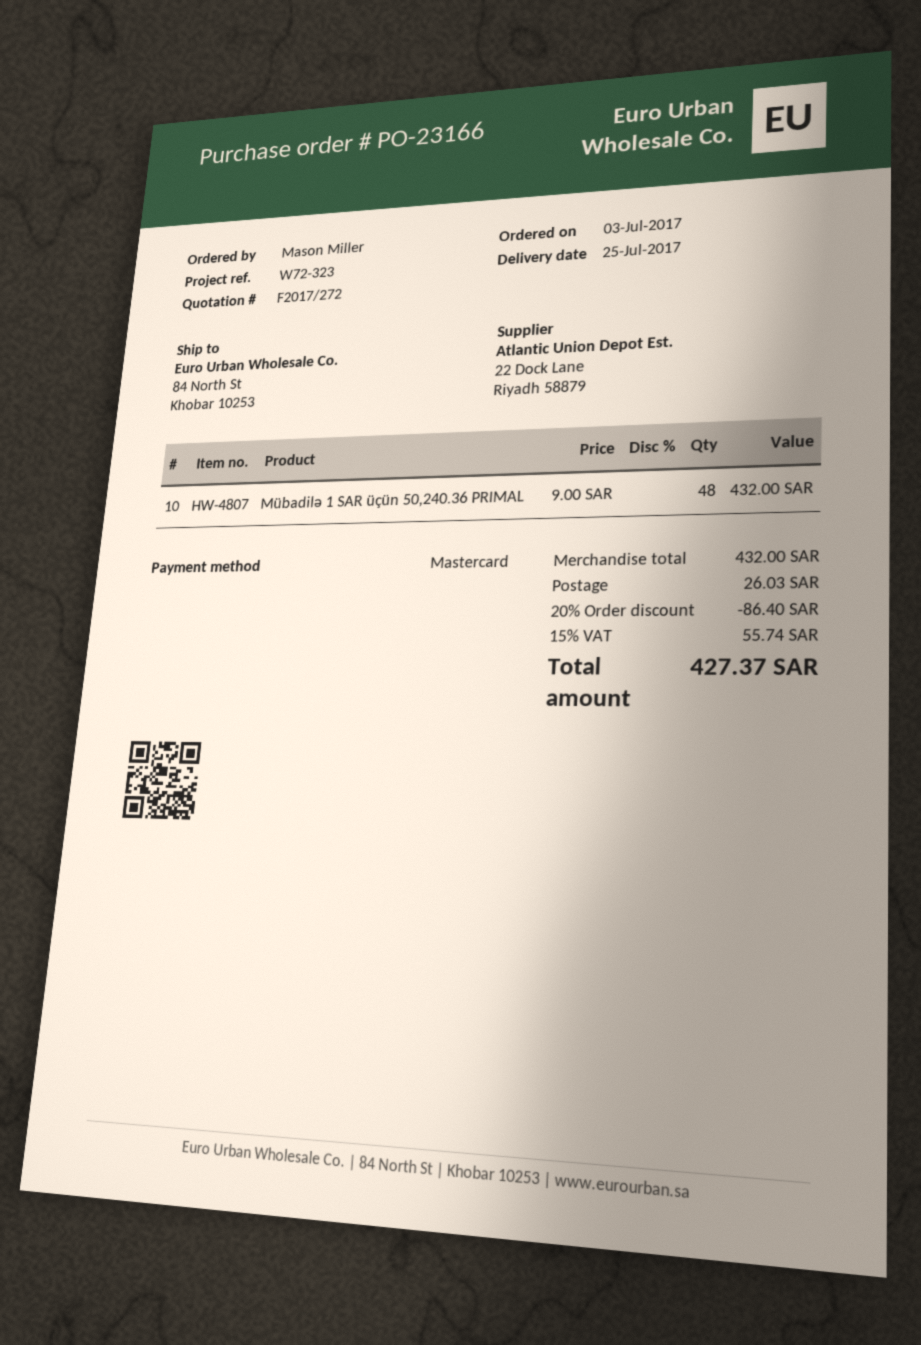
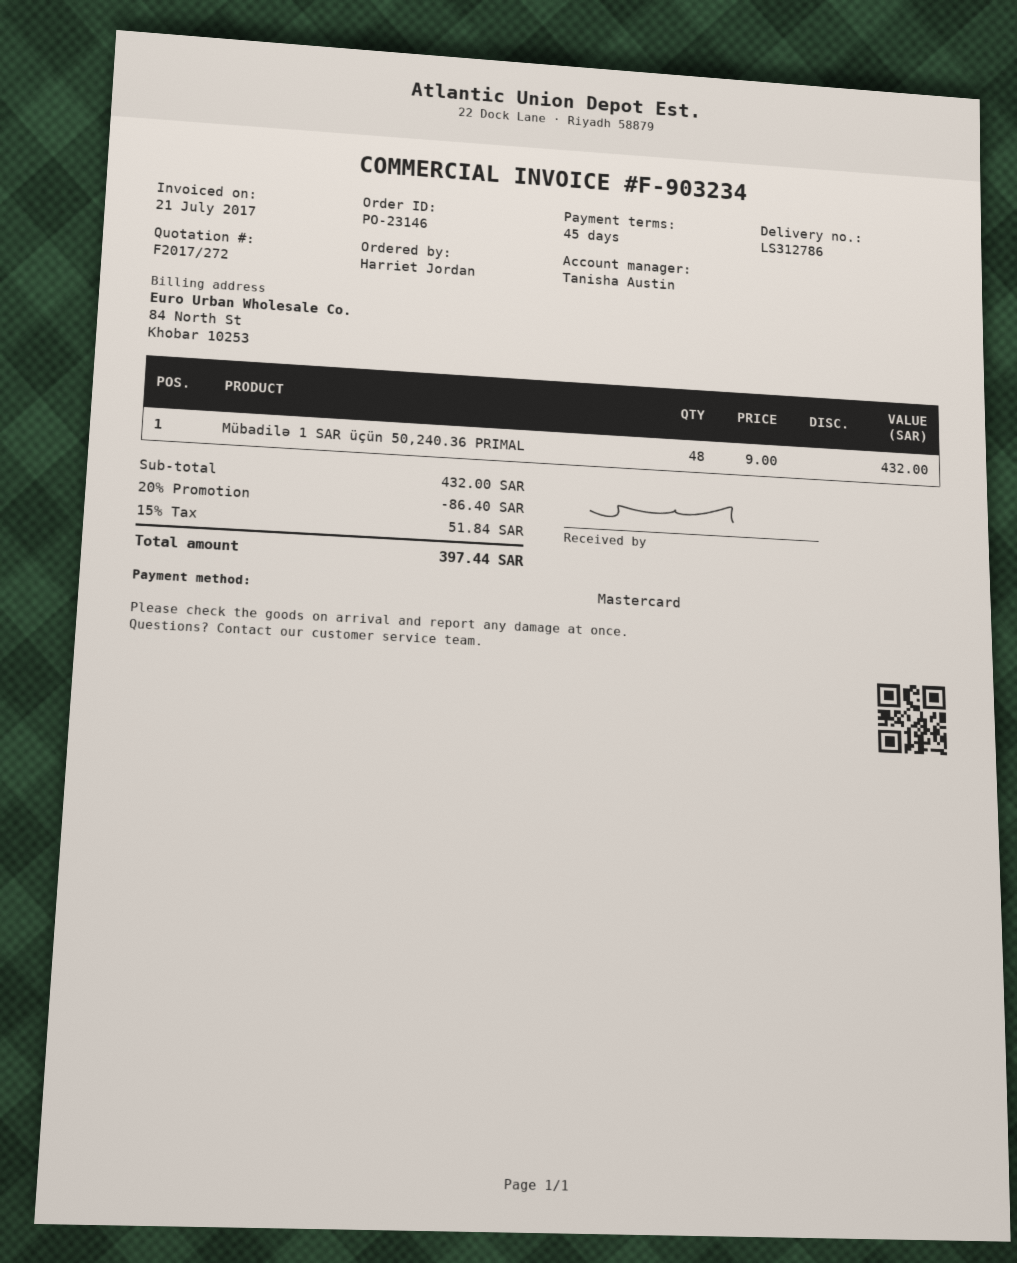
order number: PO-23166 -> PO-23146
ordered by: Mason Miller -> Harriet Jordan
shipping: 26.03 -> none
tax: 15% = 55.74 -> 15% = 51.84
total: 427.37 -> 397.44

